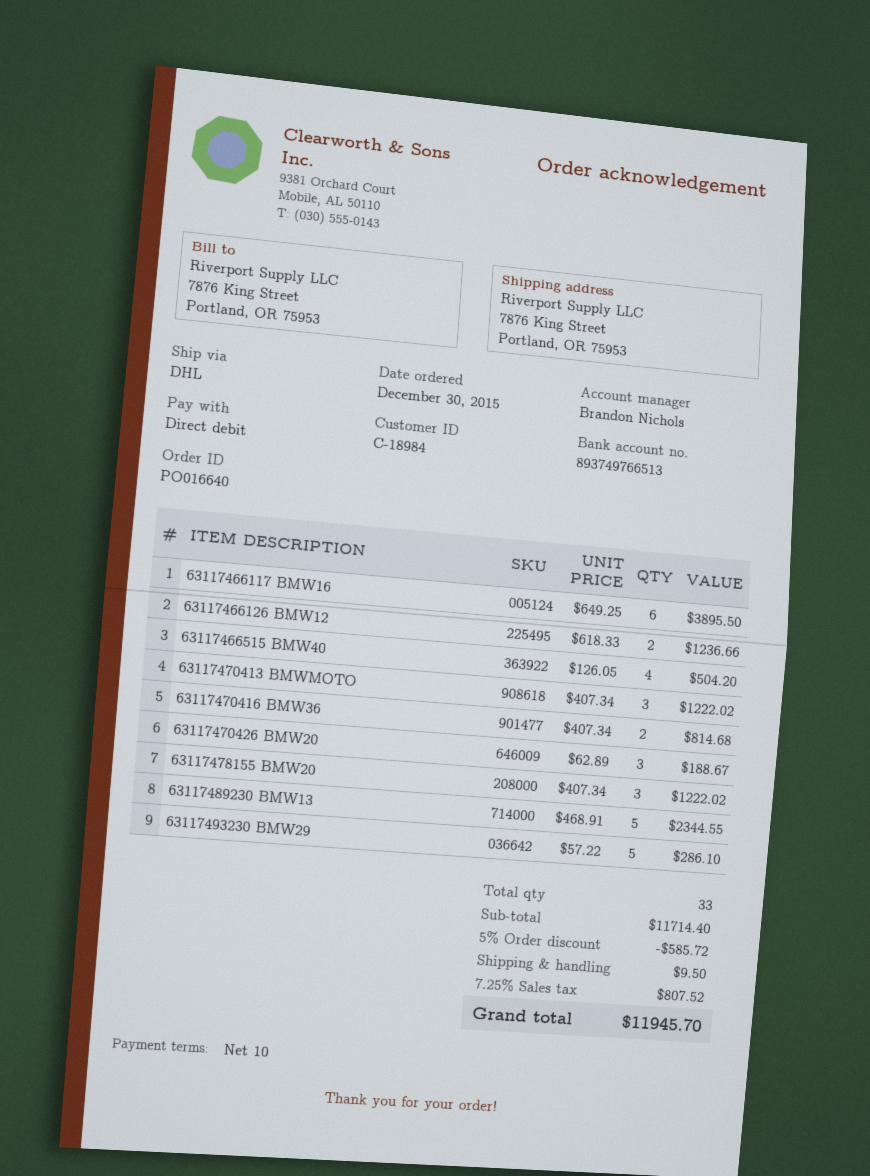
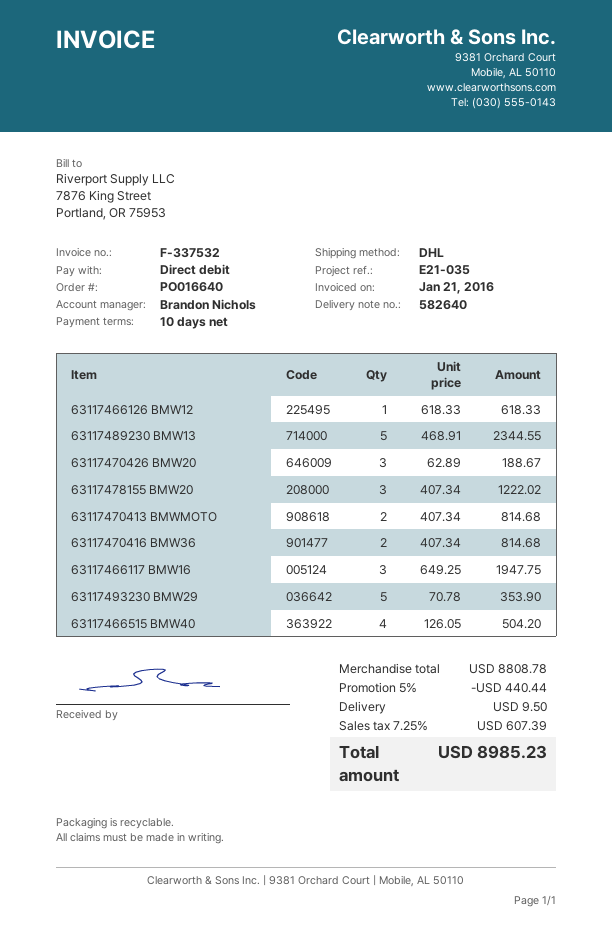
63117466117 BMW16: 6 x 649.25 = 3895.50 -> 3 x 649.25 = 1947.75
63117466126 BMW12: 2 x 618.33 = 1236.66 -> 1 x 618.33 = 618.33
63117470413 BMWMOTO: 3 x 407.34 = 1222.02 -> 2 x 407.34 = 814.68
63117493230 BMW29: 5 x 57.22 = 286.10 -> 5 x 70.78 = 353.90
subtotal: 11714.40 -> 8808.78
discount: 5% = 585.72 -> 5% = 440.44
tax: 7.25% = 807.52 -> 7.25% = 607.39
total: 11945.70 -> 8985.23

